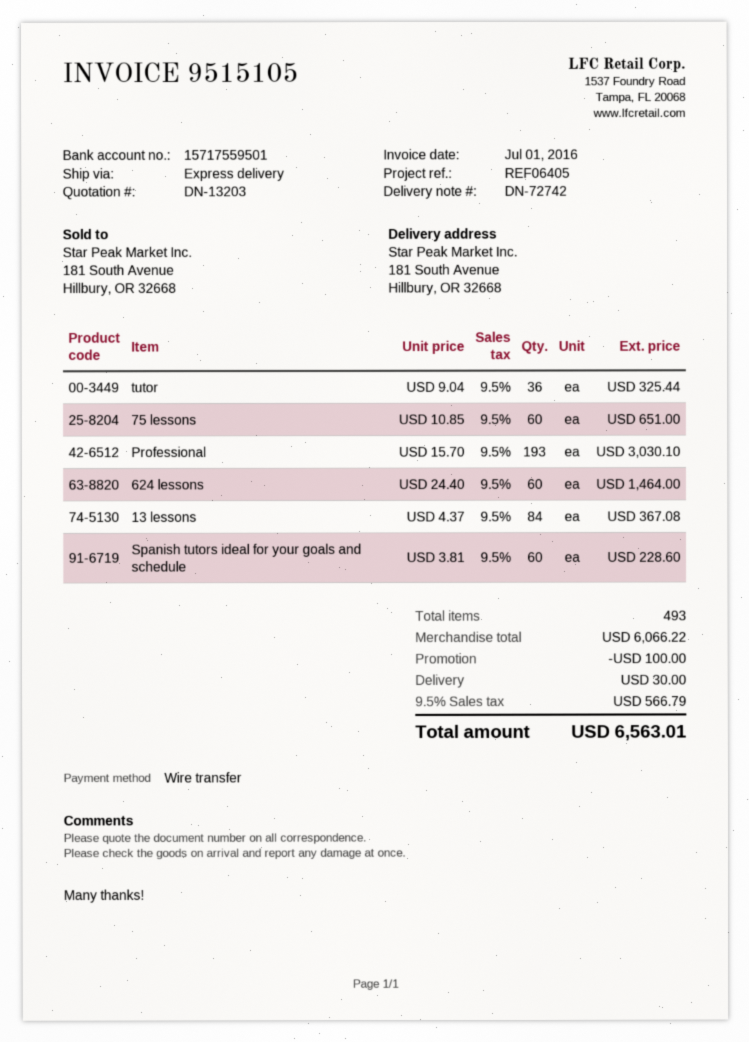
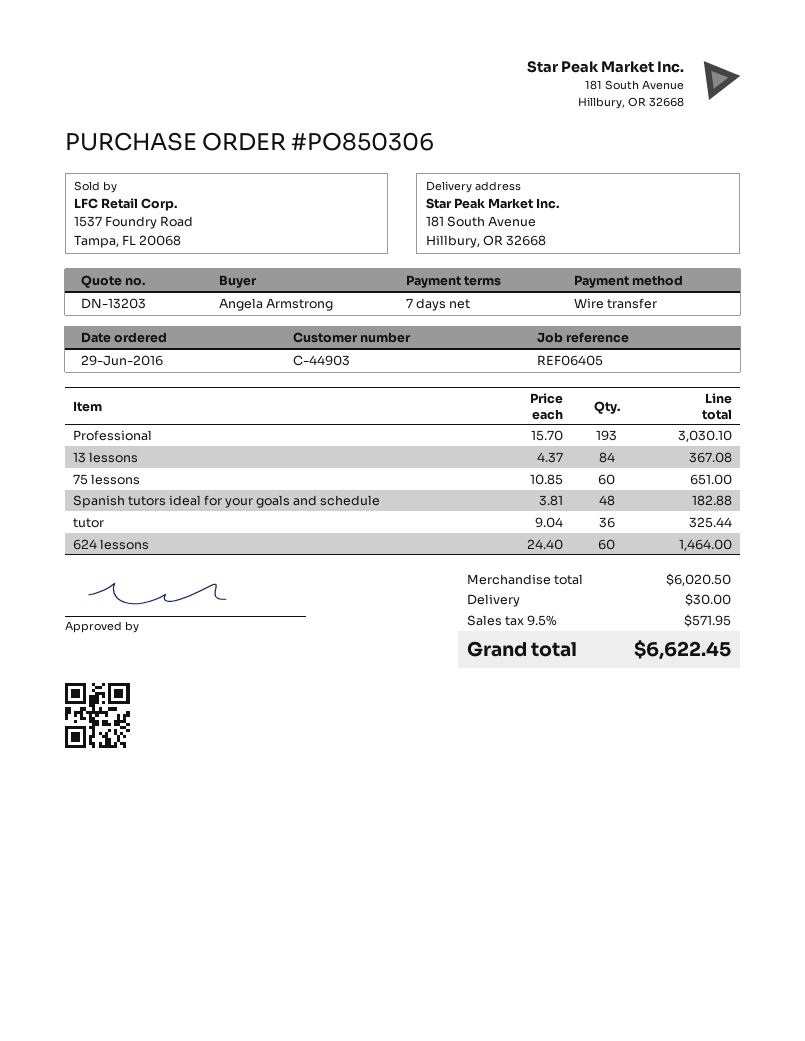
Spanish tutors ideal for your goals and schedule: 60 x 3.81 = 228.60 -> 48 x 3.81 = 182.88
subtotal: 6066.22 -> 6020.50
discount: 100.00 -> none
tax: 9.5% = 566.79 -> 9.5% = 571.95
total: 6563.01 -> 6622.45

